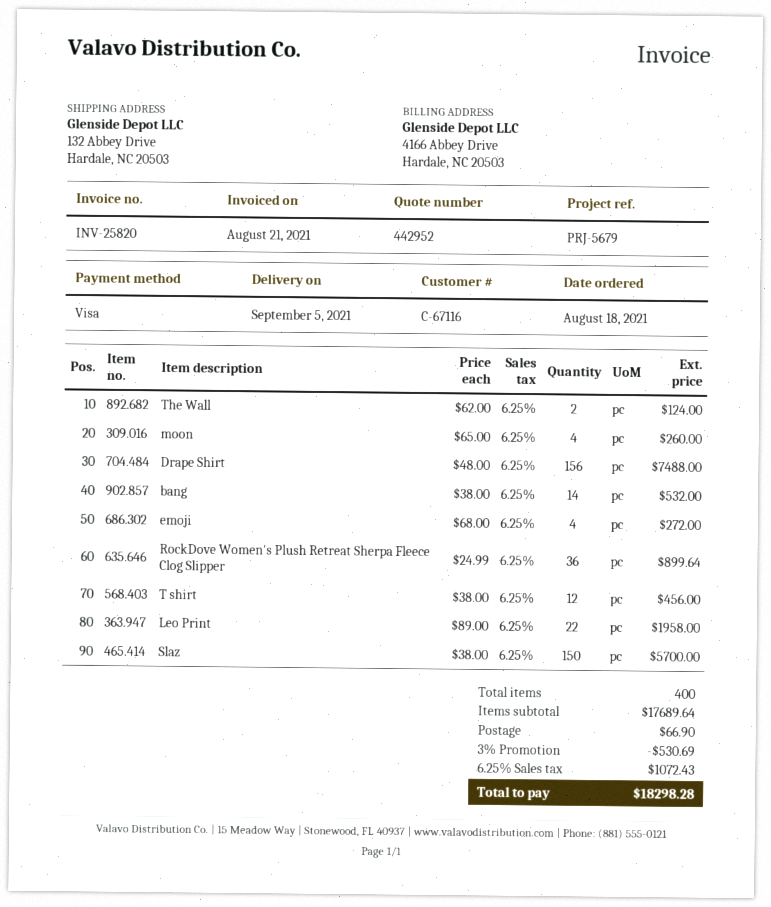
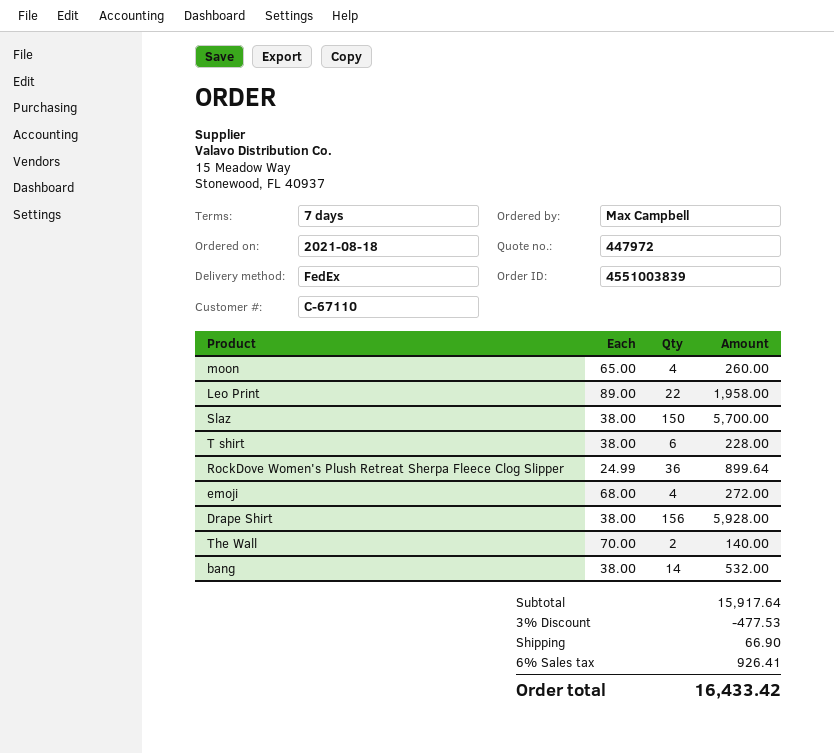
quote number: 442952 -> 447972
customer number: C-67116 -> C-67110
The Wall: 2 x 62.00 = 124.00 -> 2 x 70.00 = 140.00
Drape Shirt: 156 x 48.00 = 7488.00 -> 156 x 38.00 = 5928.00
T shirt: 12 x 38.00 = 456.00 -> 6 x 38.00 = 228.00
subtotal: 17689.64 -> 15917.64
discount: 3% = 530.69 -> 3% = 477.53
tax: 6.25% = 1072.43 -> 6% = 926.41
total: 18298.28 -> 16433.42

